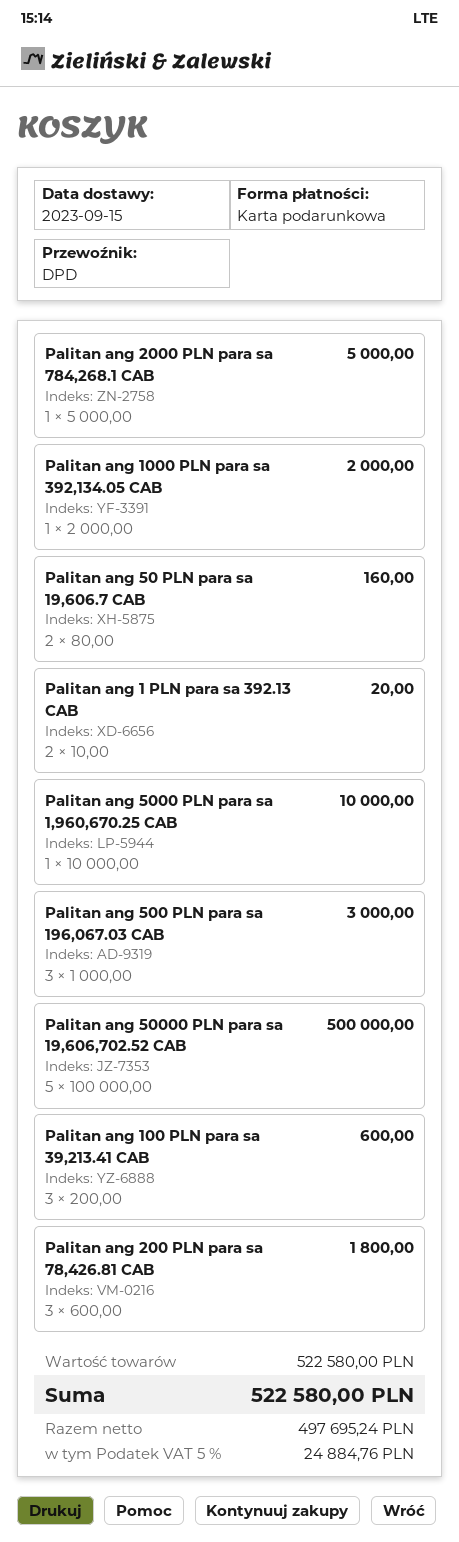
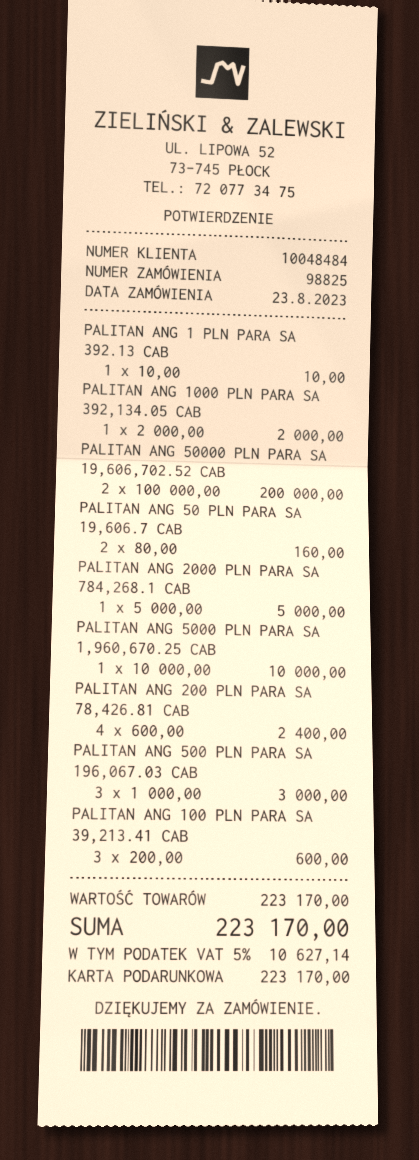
Palitan ang 1 PLN para sa 392.13 CAB: 2 x 10.00 = 20.00 -> 1 x 10.00 = 10.00
Palitan ang 50000 PLN para sa 19,606,702.52 CAB: 5 x 100000.00 = 500000.00 -> 2 x 100000.00 = 200000.00
Palitan ang 200 PLN para sa 78,426.81 CAB: 3 x 600.00 = 1800.00 -> 4 x 600.00 = 2400.00
subtotal: 522580.00 -> 223170.00
tax: 5% = 24884.76 -> 5% = 10627.14
total: 522580.00 -> 223170.00

